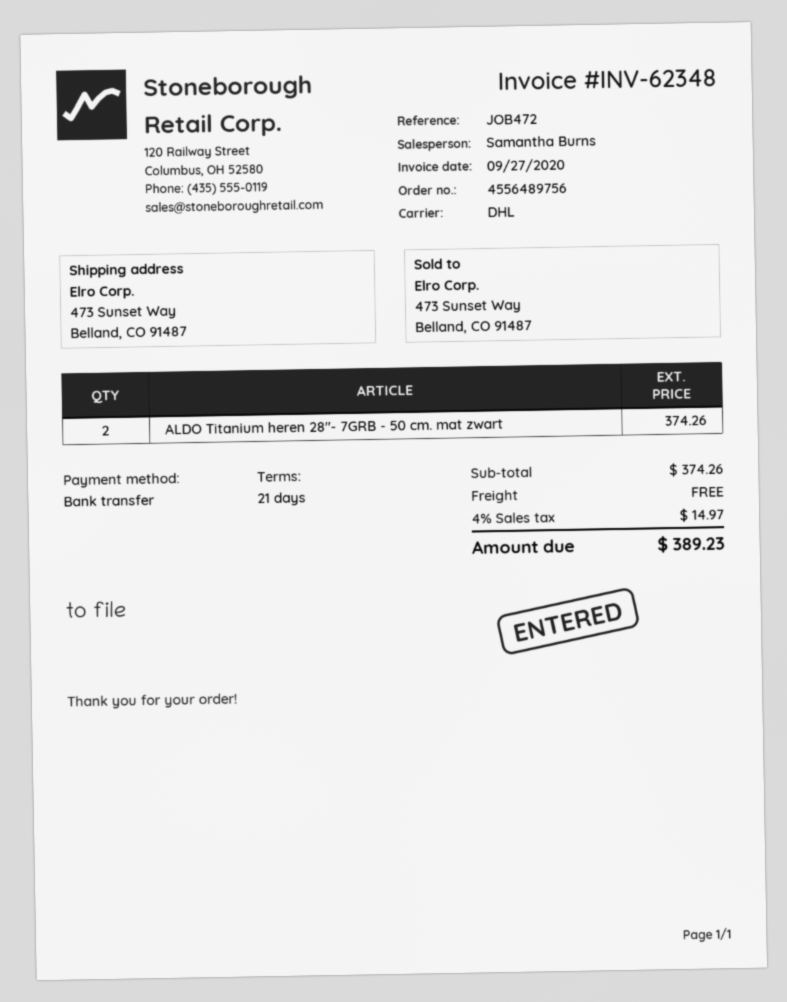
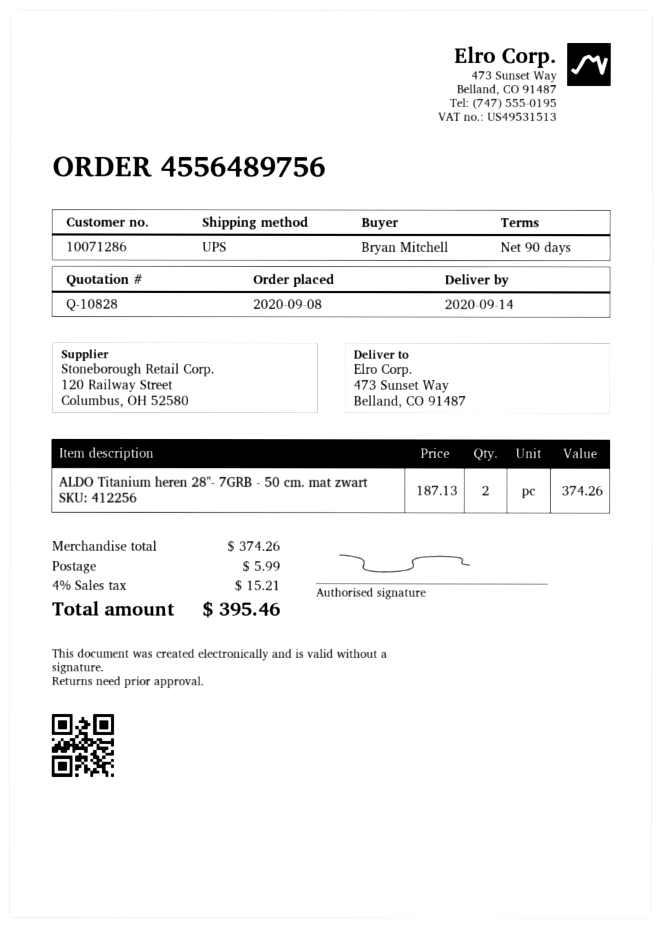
payment terms: 21 days -> 90 days
shipping method: DHL -> UPS
shipping: 0.00 -> 5.99
tax: 4% = 14.97 -> 4% = 15.21
total: 389.23 -> 395.46

